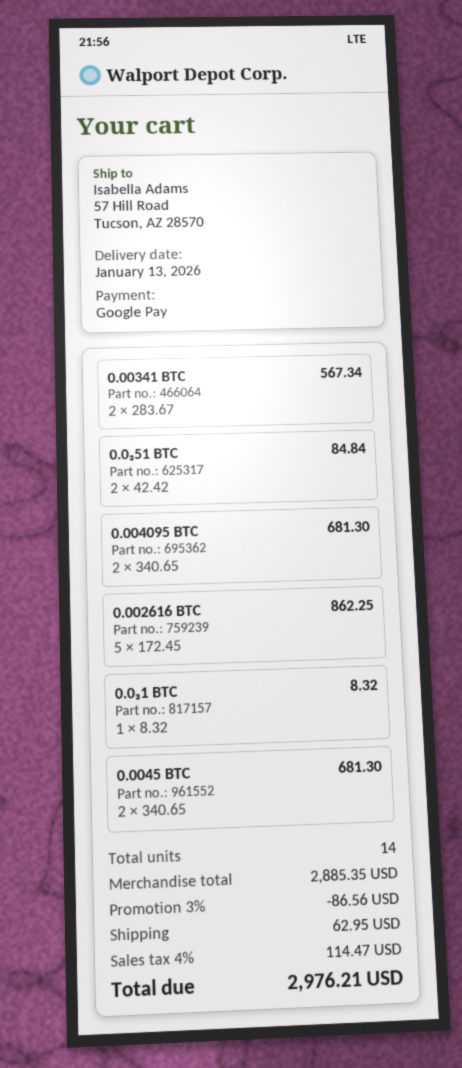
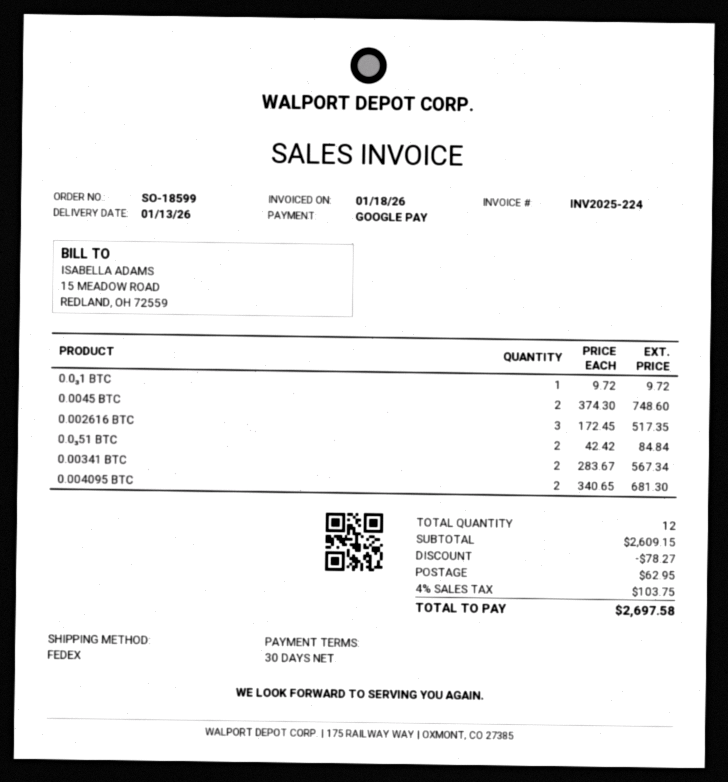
0.002616 BTC: 5 x 172.45 = 862.25 -> 3 x 172.45 = 517.35
0.0₃1 BTC: 1 x 8.32 = 8.32 -> 1 x 9.72 = 9.72
0.0045 BTC: 2 x 340.65 = 681.30 -> 2 x 374.30 = 748.60
total quantity: 14 -> 12
subtotal: 2885.35 -> 2609.15
discount: 86.56 -> 78.27
tax: 4% = 114.47 -> 4% = 103.75
total: 2976.21 -> 2697.58

